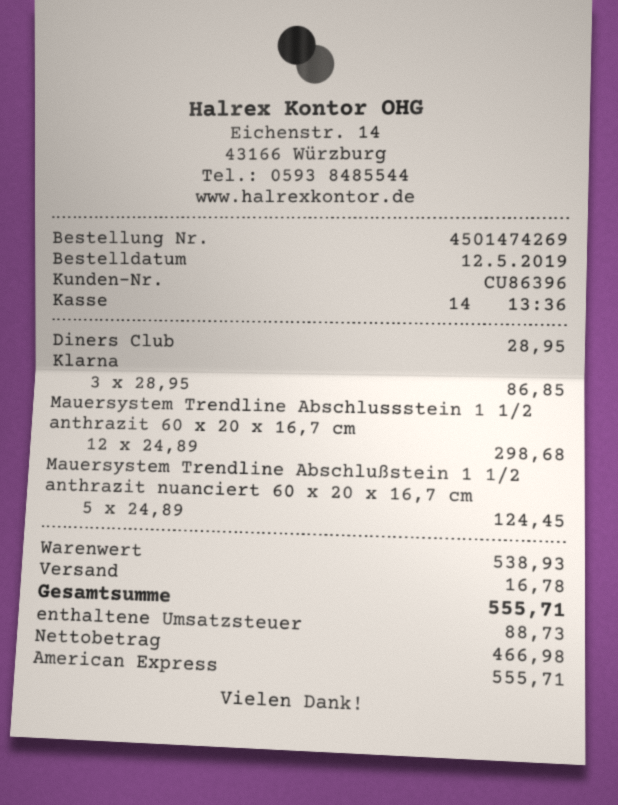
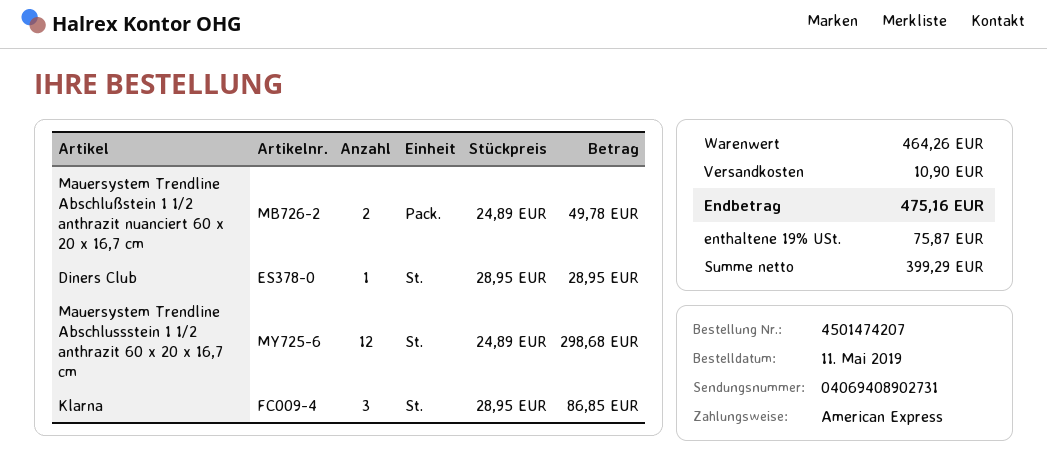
order number: 4501474269 -> 4501474207
order date: 2019-05-12 -> 2019-05-11
Mauersystem Trendline Abschlußstein 1 1/2 anthrazit nuanciert 60 x 20 x 16,7 cm: 5 x 24.89 = 124.45 -> 2 x 24.89 = 49.78
subtotal: 538.93 -> 464.26
shipping: 16.78 -> 10.90
net: 466.98 -> 399.29
tax: 88.73 -> 75.87
total: 555.71 -> 475.16

